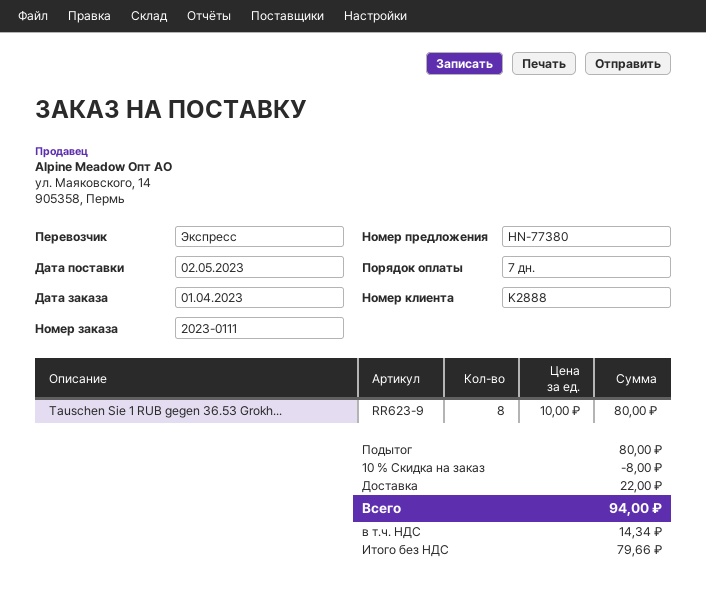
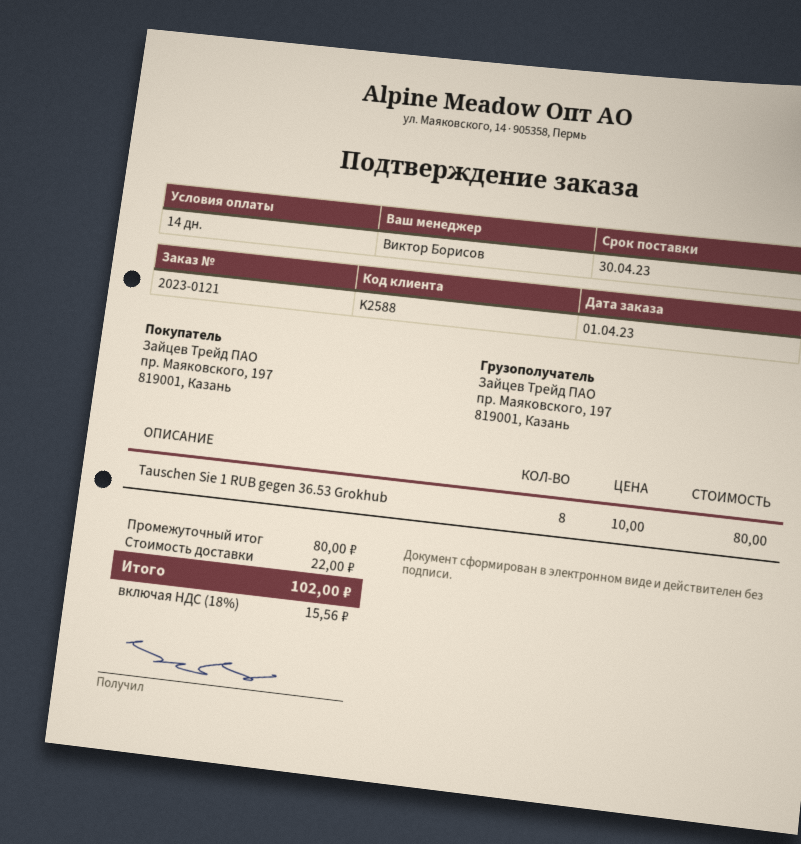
order number: 2023-0111 -> 2023-0121
delivery date: 2023-05-02 -> 2023-04-30
payment terms: 7 days -> 14 days
customer number: K2888 -> K2588
discount: 10% = 8.00 -> none
tax: 14.34 -> 15.56
total: 94.00 -> 102.00

